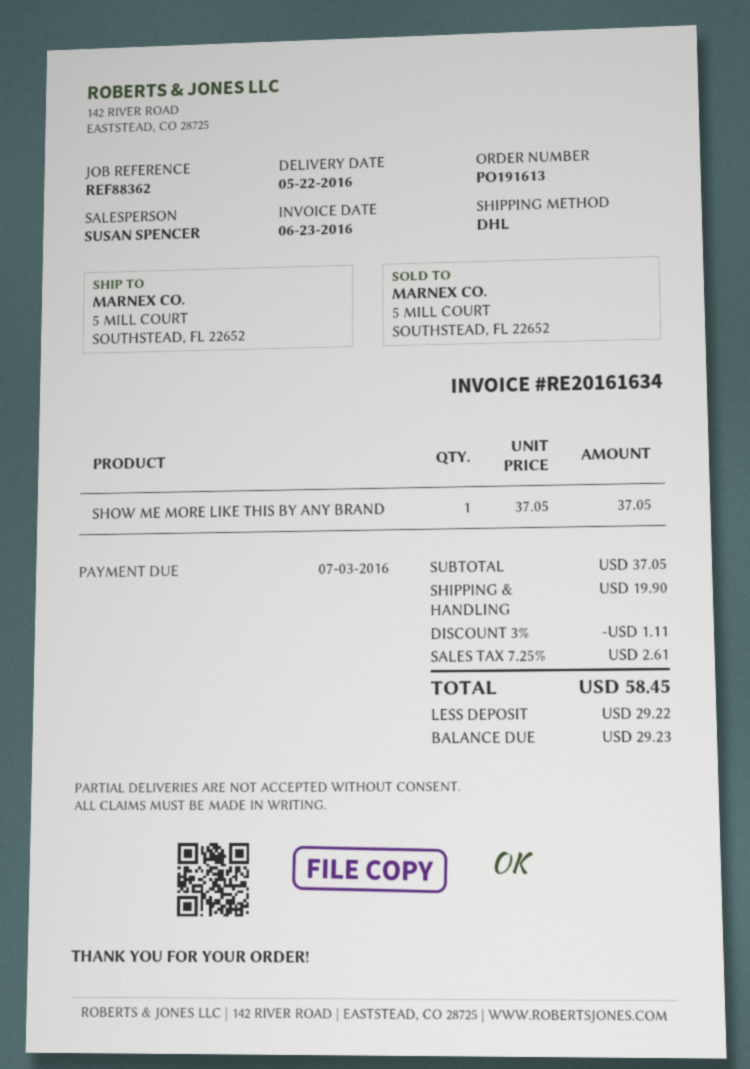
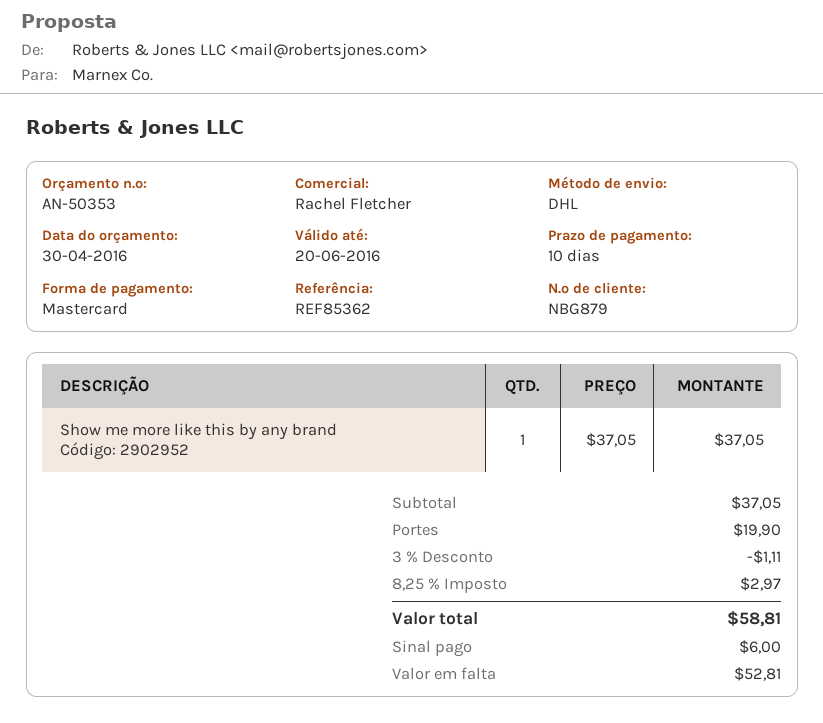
reference: REF88362 -> REF85362
sales rep: SUSAN SPENCER -> Rachel Fletcher
tax: 7.25% = 2.61 -> 8.25% = 2.97
total: 58.45 -> 58.81
deposit: 29.22 -> 6.00
balance: 29.23 -> 52.81

